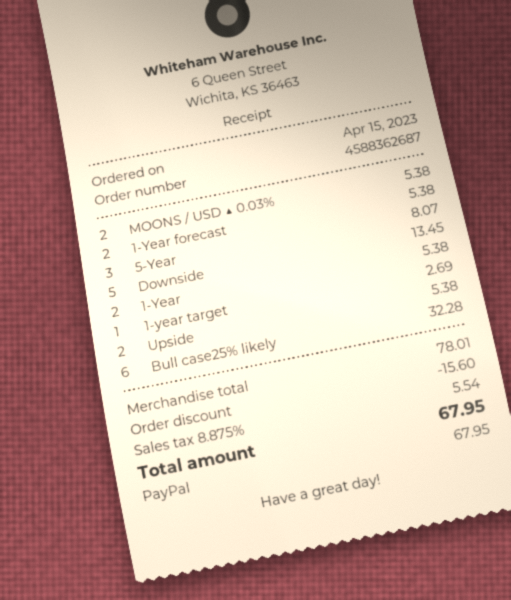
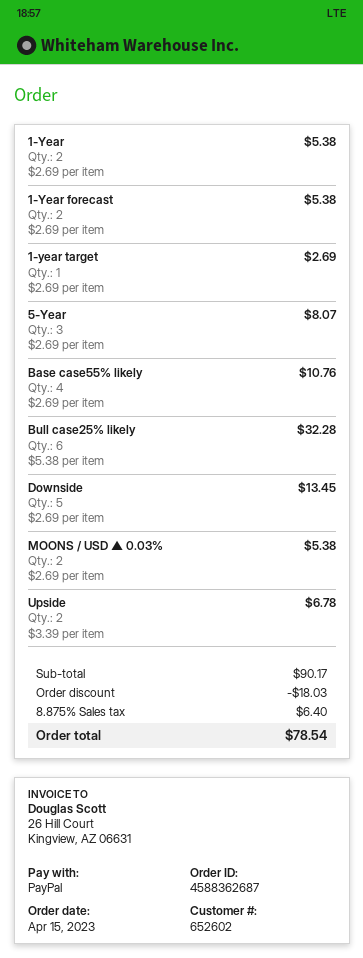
Upside: 2 for 5.38 -> 2 for 6.78
Base case55% likely: none -> 4 for 10.76
subtotal: 78.01 -> 90.17
discount: 15.60 -> 18.03
tax: 8.875% = 5.54 -> 8.875% = 6.40
total: 67.95 -> 78.54

